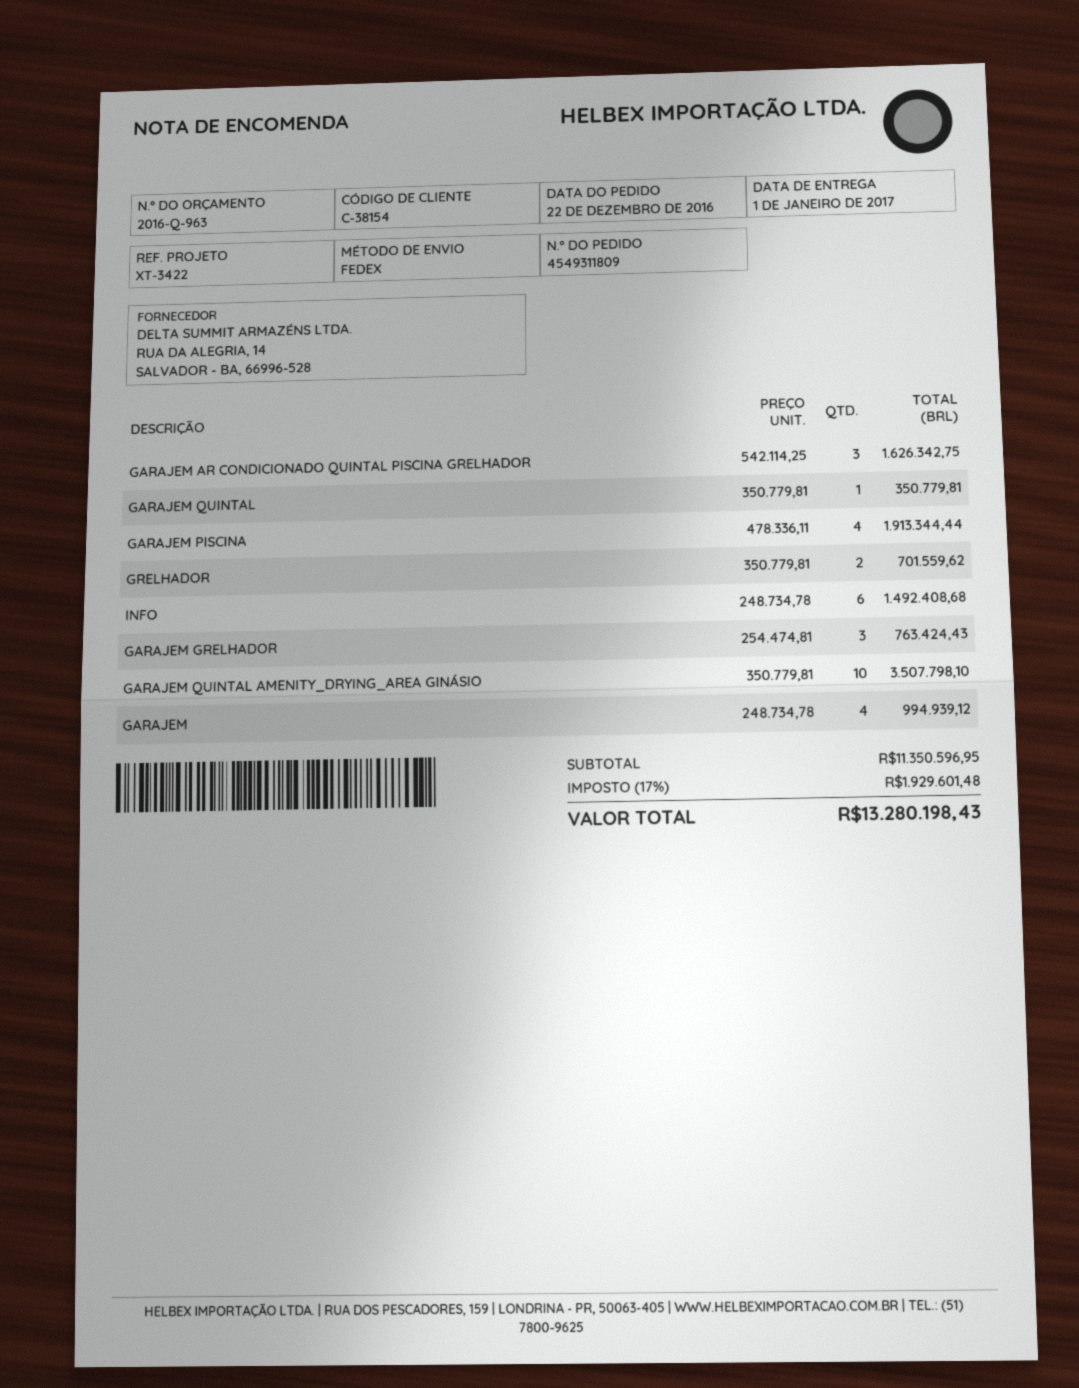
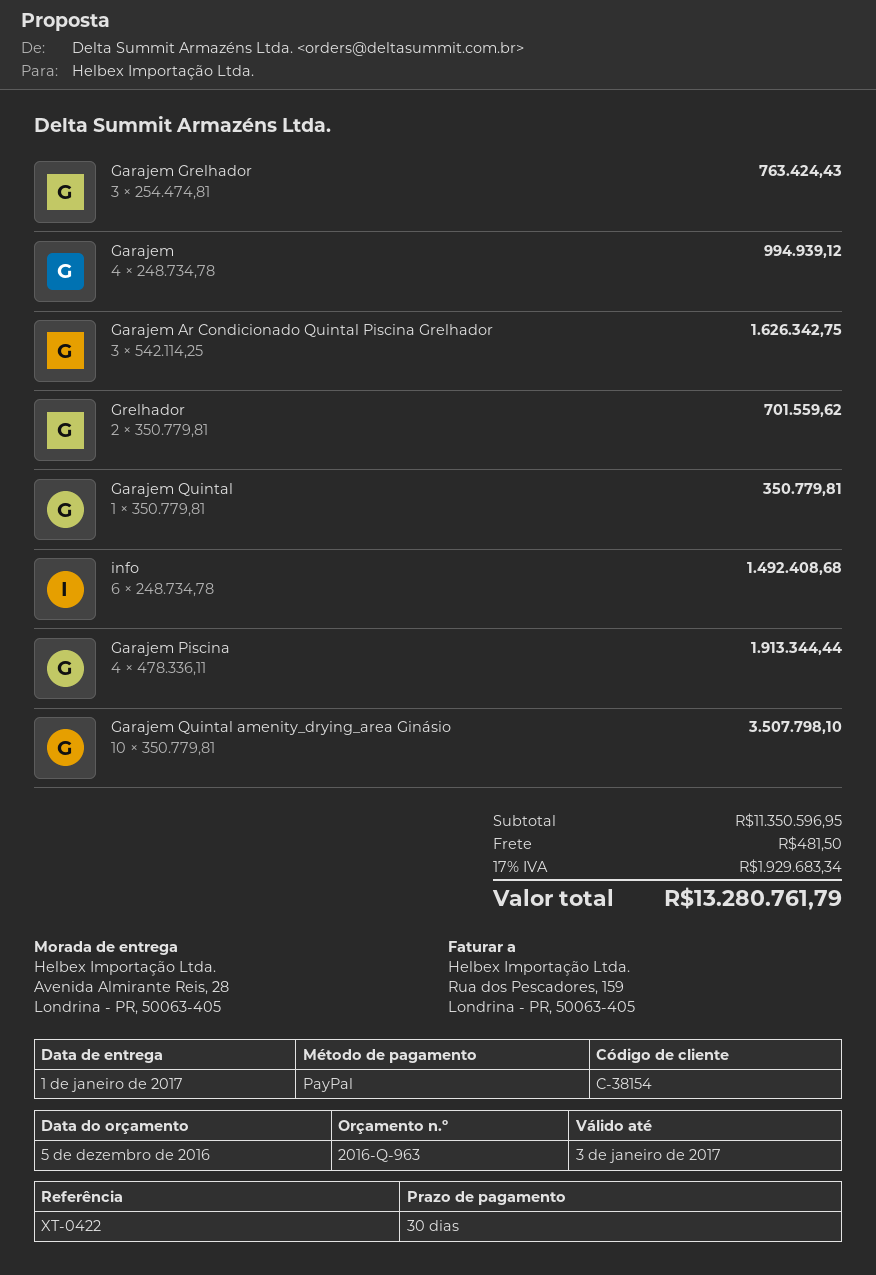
reference: XT-3422 -> XT-0422
shipping: none -> 481.50
tax: 17% = 1929601.48 -> 17% = 1929683.34
total: 13280198.43 -> 13280761.79

